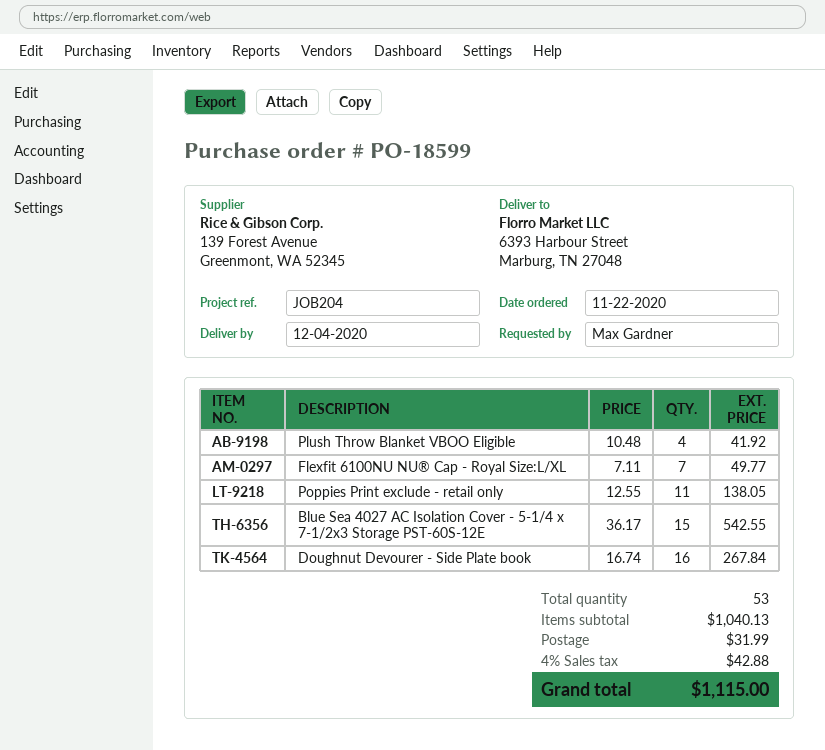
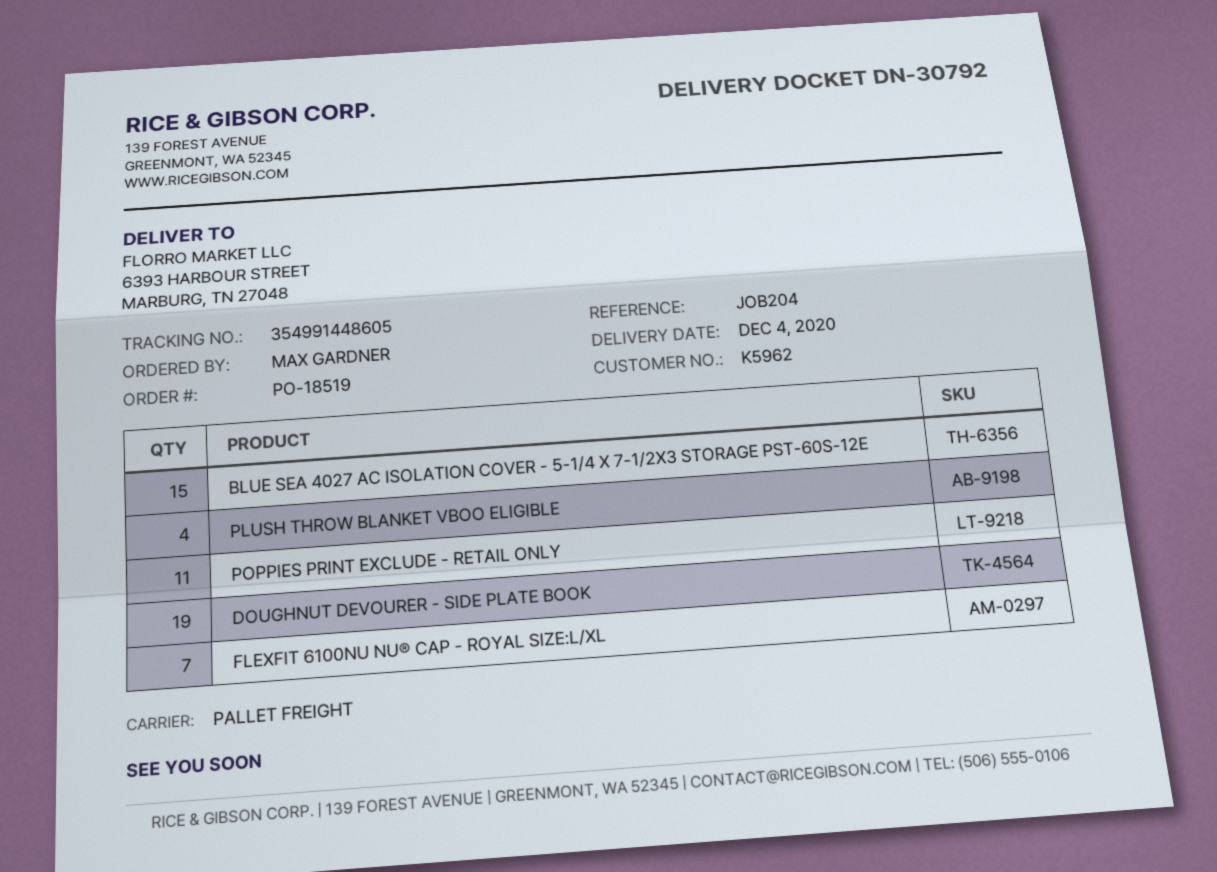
order number: PO-18599 -> PO-18519
Doughnut Devourer - Side Plate book: 16 -> 19

